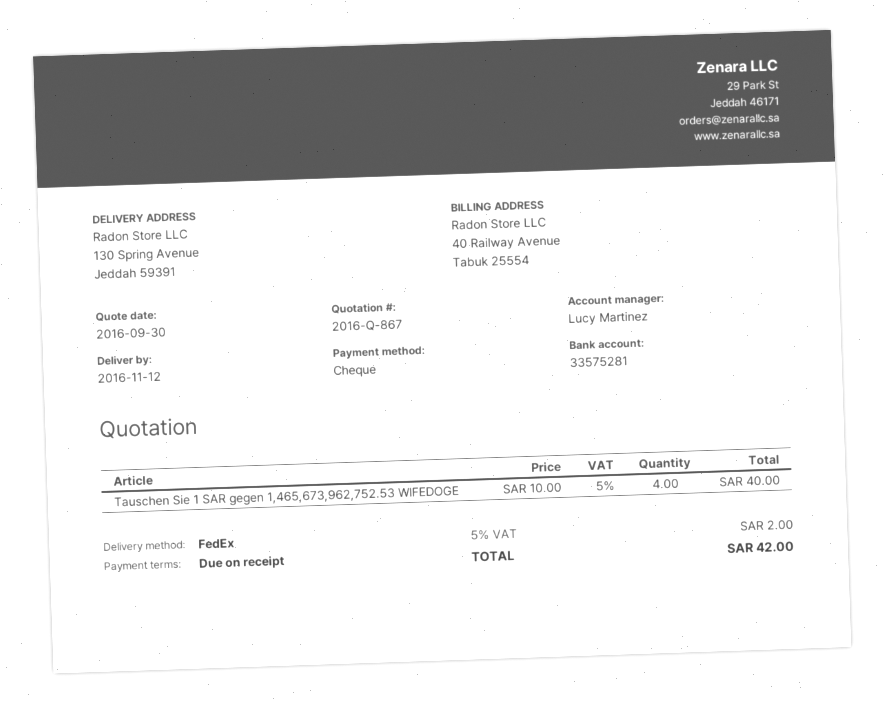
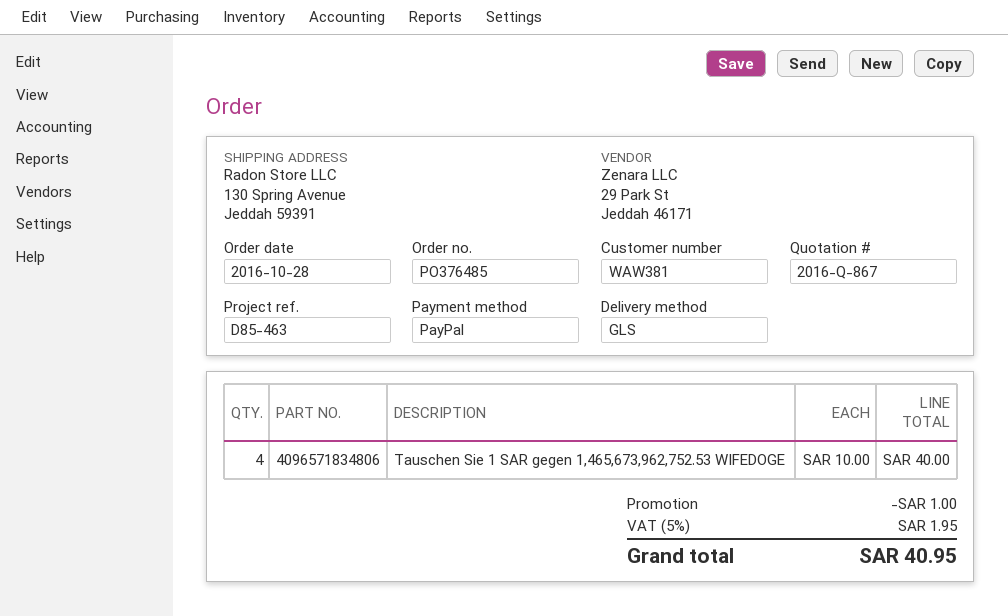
payment method: cheque -> PayPal
shipping method: FedEx -> GLS
discount: none -> 1.00
tax: 5% = 2.00 -> 5% = 1.95
total: 42.00 -> 40.95

